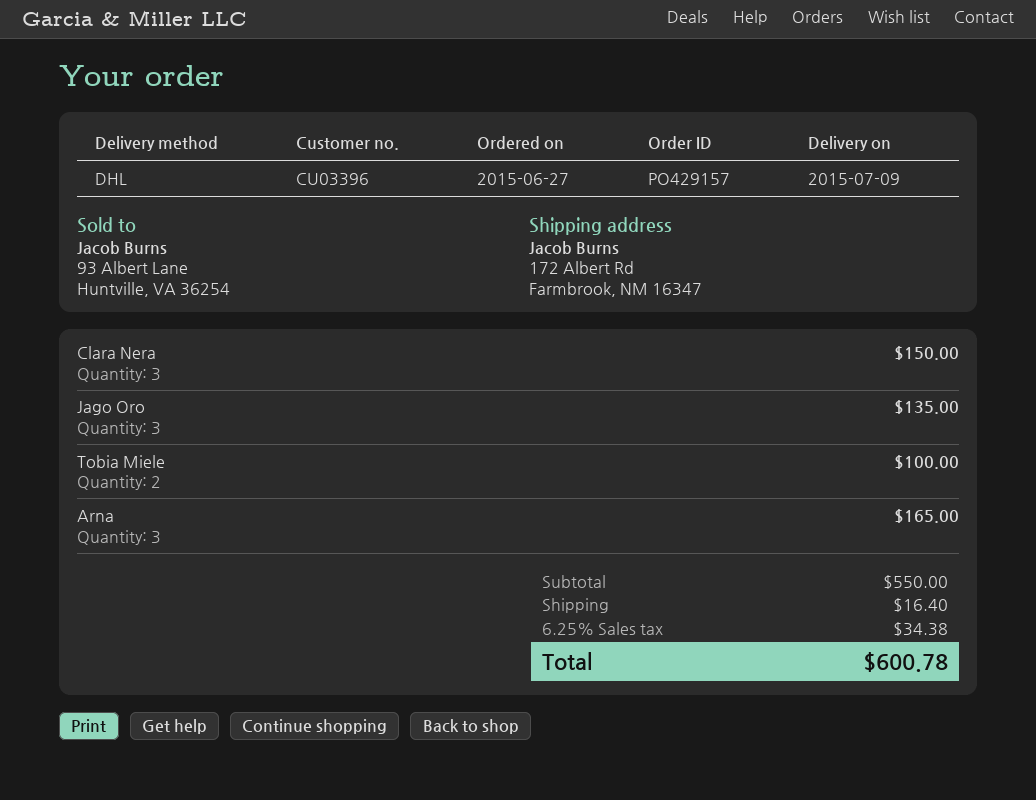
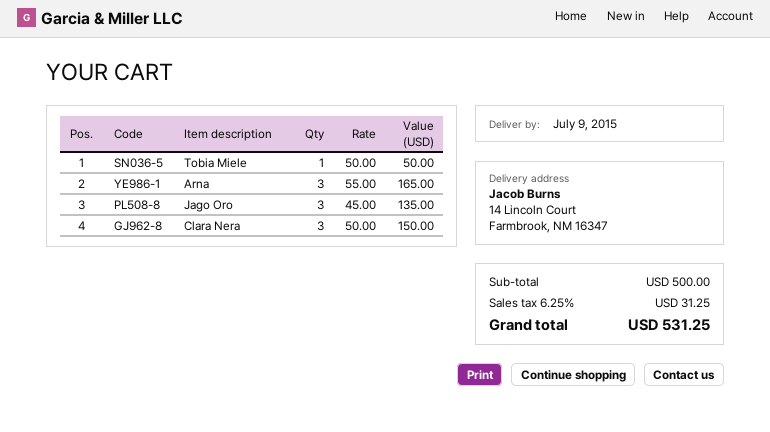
ship to: 172 Albert Rd, Farmbrook, NM 16347 -> 14 Lincoln Court, Farmbrook, NM 16347
Tobia Miele: 2 for 100.00 -> 1 for 50.00
subtotal: 550.00 -> 500.00
shipping: 16.40 -> none
tax: 6.25% = 34.38 -> 6.25% = 31.25
total: 600.78 -> 531.25

